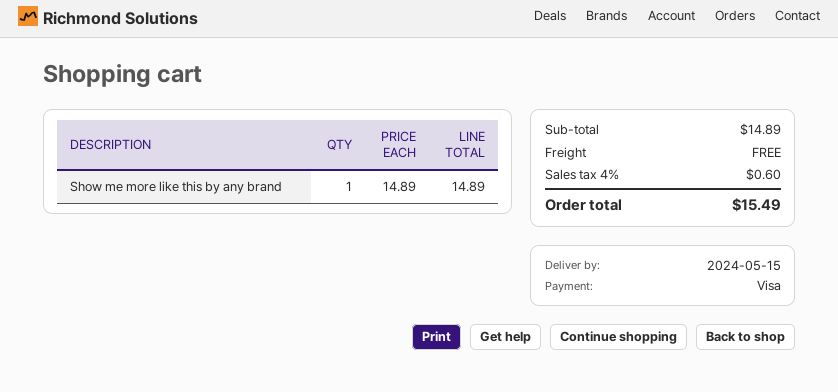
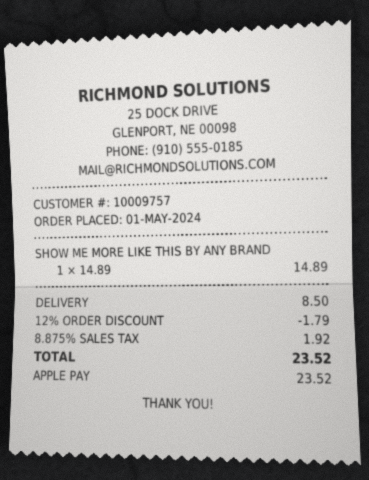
payment method: Visa -> Apple Pay
discount: none -> 12% = 1.79
shipping: 0.00 -> 8.50
tax: 4% = 0.60 -> 8.875% = 1.92
total: 15.49 -> 23.52

